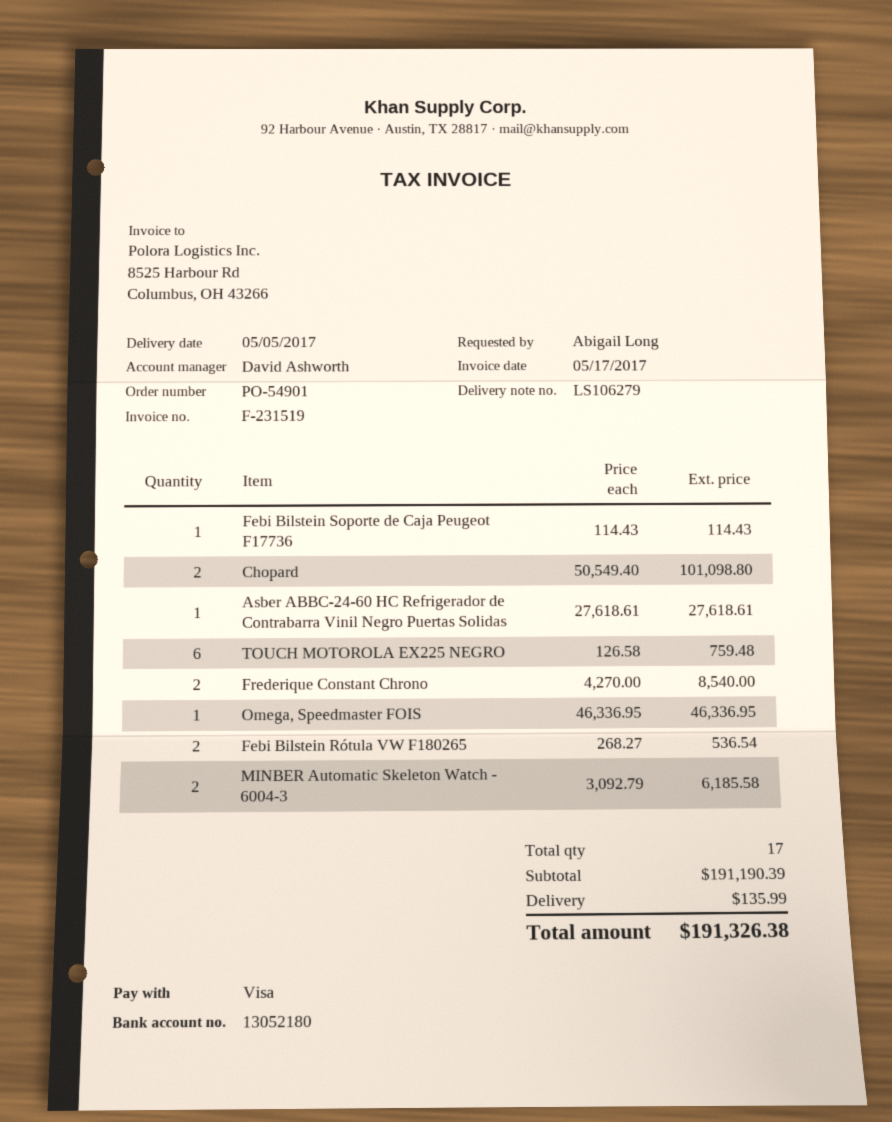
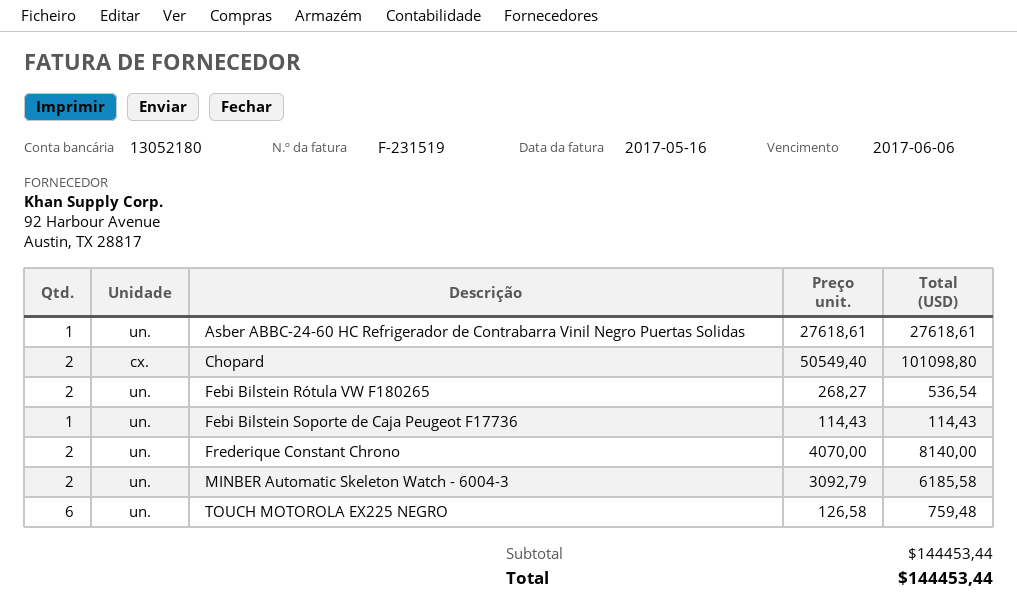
invoice date: 2017-05-17 -> 2017-05-16
Frederique Constant Chrono: 2 x 4270.00 = 8540.00 -> 2 x 4070.00 = 8140.00
Omega, Speedmaster FOIS: 1 x 46336.95 = 46336.95 -> none
subtotal: 191190.39 -> 144453.44
shipping: 135.99 -> none
total: 191326.38 -> 144453.44

